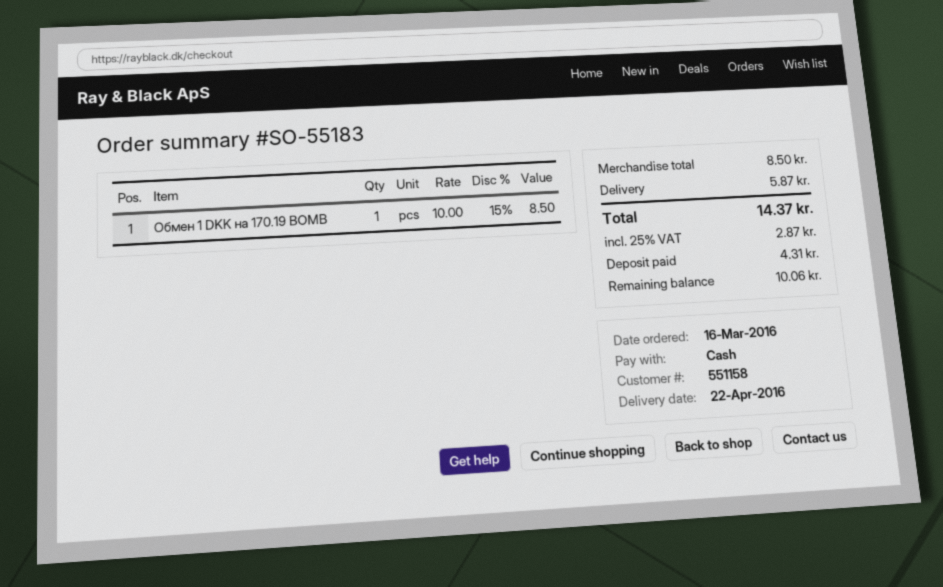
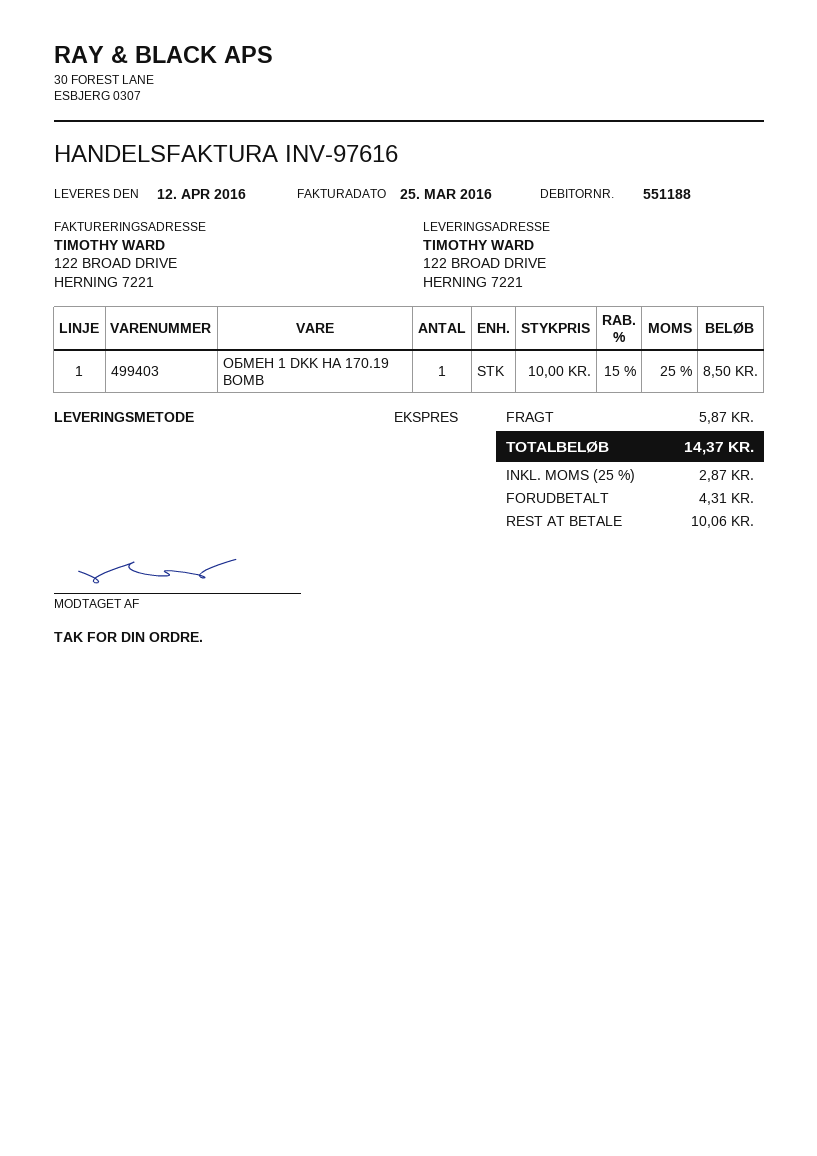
delivery date: 2016-04-22 -> 2016-04-12
customer number: 551158 -> 551188

